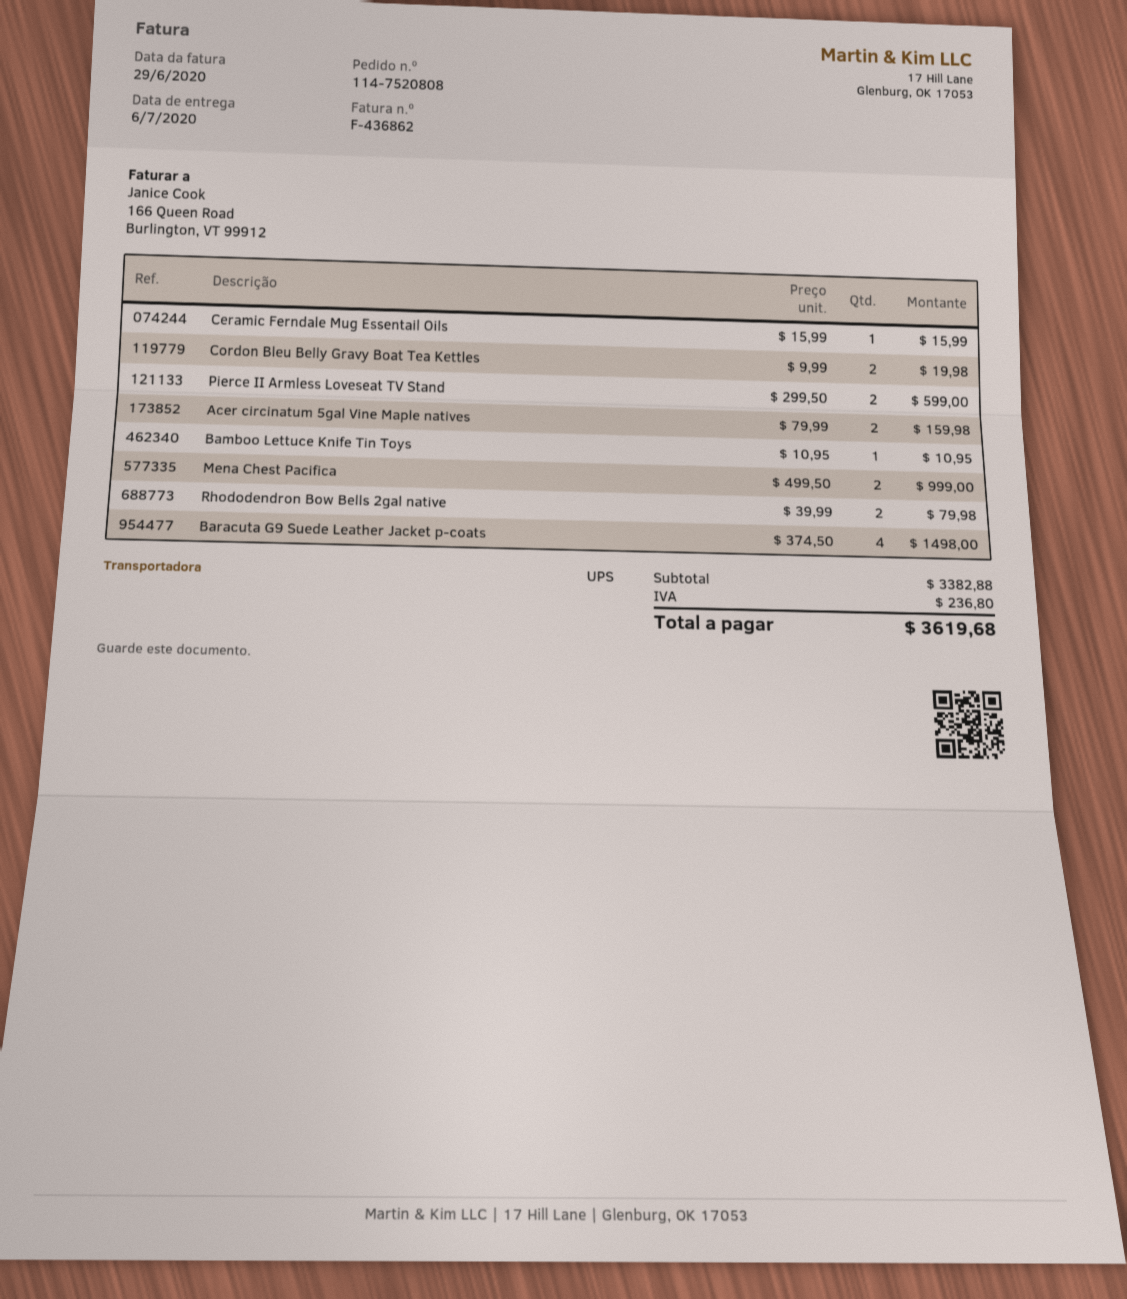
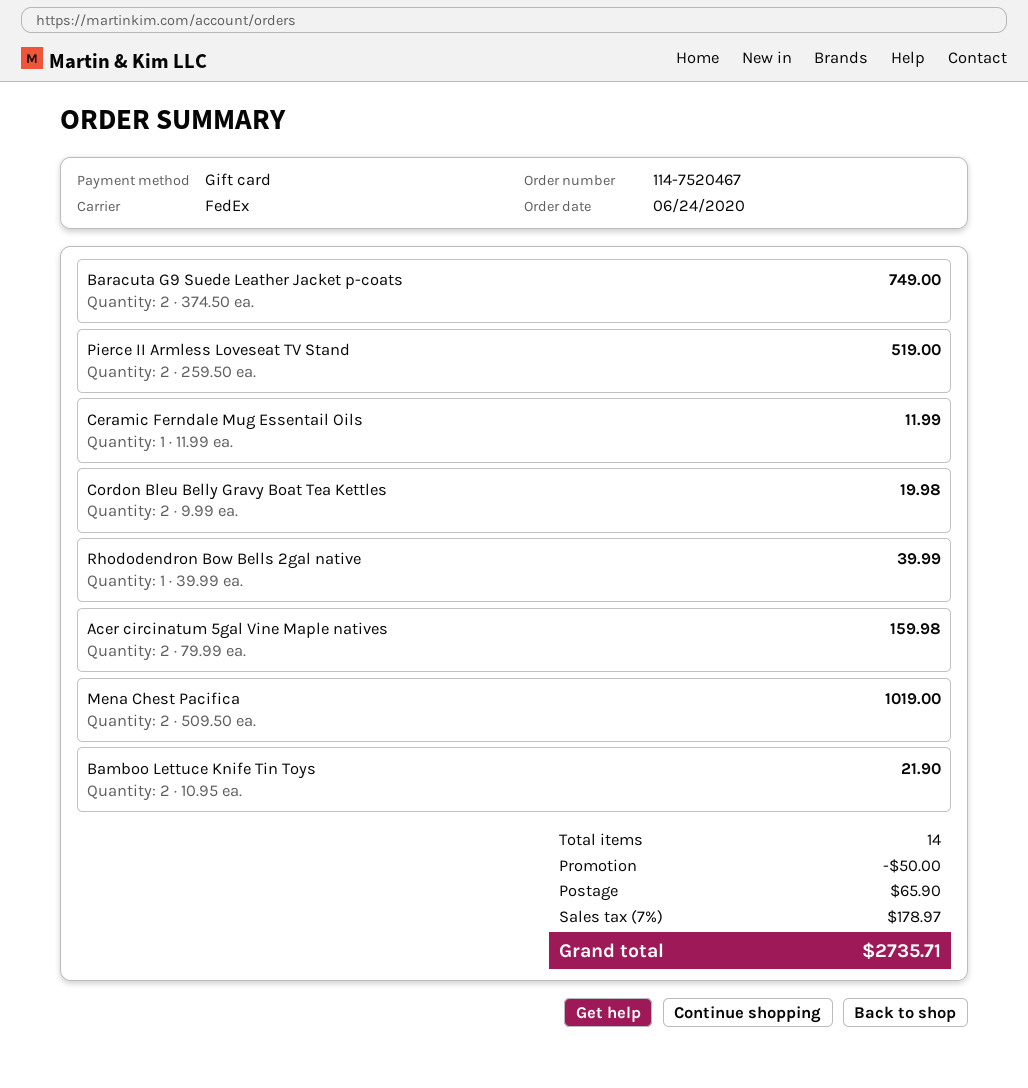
order number: 114-7520808 -> 114-7520467
shipping method: UPS -> FedEx
Ceramic Ferndale Mug Essentail Oils: 1 x 15.99 = 15.99 -> 1 x 11.99 = 11.99
Pierce II Armless Loveseat TV Stand: 2 x 299.50 = 599.00 -> 2 x 259.50 = 519.00
Bamboo Lettuce Knife Tin Toys: 1 x 10.95 = 10.95 -> 2 x 10.95 = 21.90
Mena Chest Pacifica: 2 x 499.50 = 999.00 -> 2 x 509.50 = 1019.00
Rhododendron Bow Bells 2gal native: 2 x 39.99 = 79.98 -> 1 x 39.99 = 39.99
Baracuta G9 Suede Leather Jacket p-coats: 4 x 374.50 = 1498.00 -> 2 x 374.50 = 749.00
discount: none -> 50.00
shipping: none -> 65.90
tax: 236.80 -> 178.97
total: 3619.68 -> 2735.71

